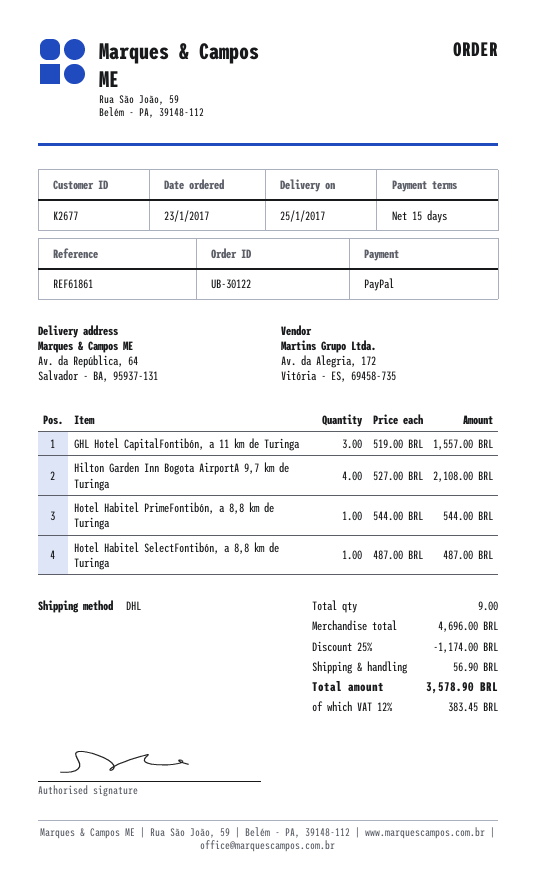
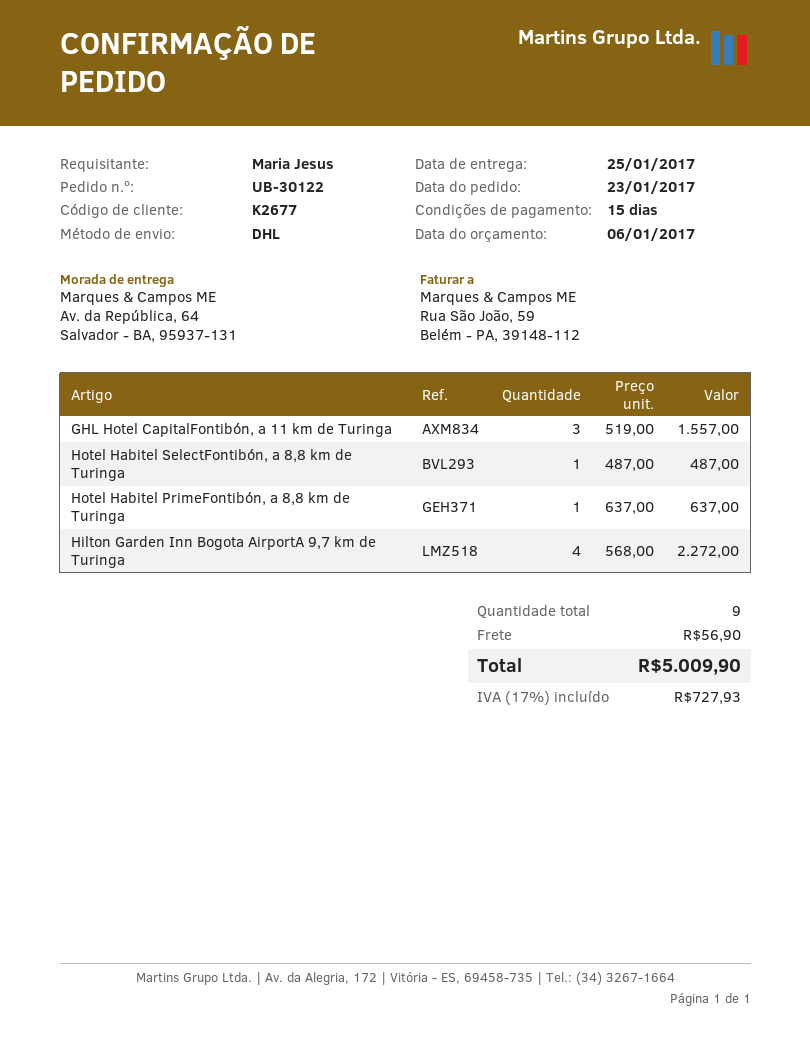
Hilton Garden Inn Bogota AirportA 9,7 km de Turinga: 4 x 527.00 = 2108.00 -> 4 x 568.00 = 2272.00
Hotel Habitel PrimeFontibón, a 8,8 km de Turinga: 1 x 544.00 = 544.00 -> 1 x 637.00 = 637.00
discount: 25% = 1174.00 -> none
tax: 12% = 383.45 -> 17% = 727.93
total: 3578.90 -> 5009.90

